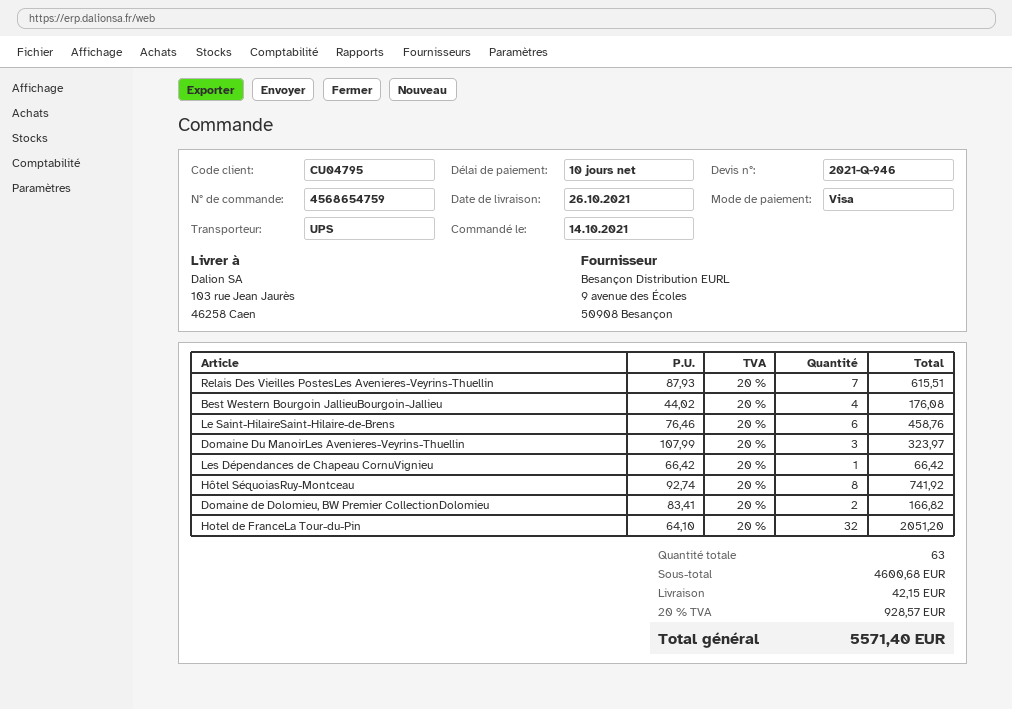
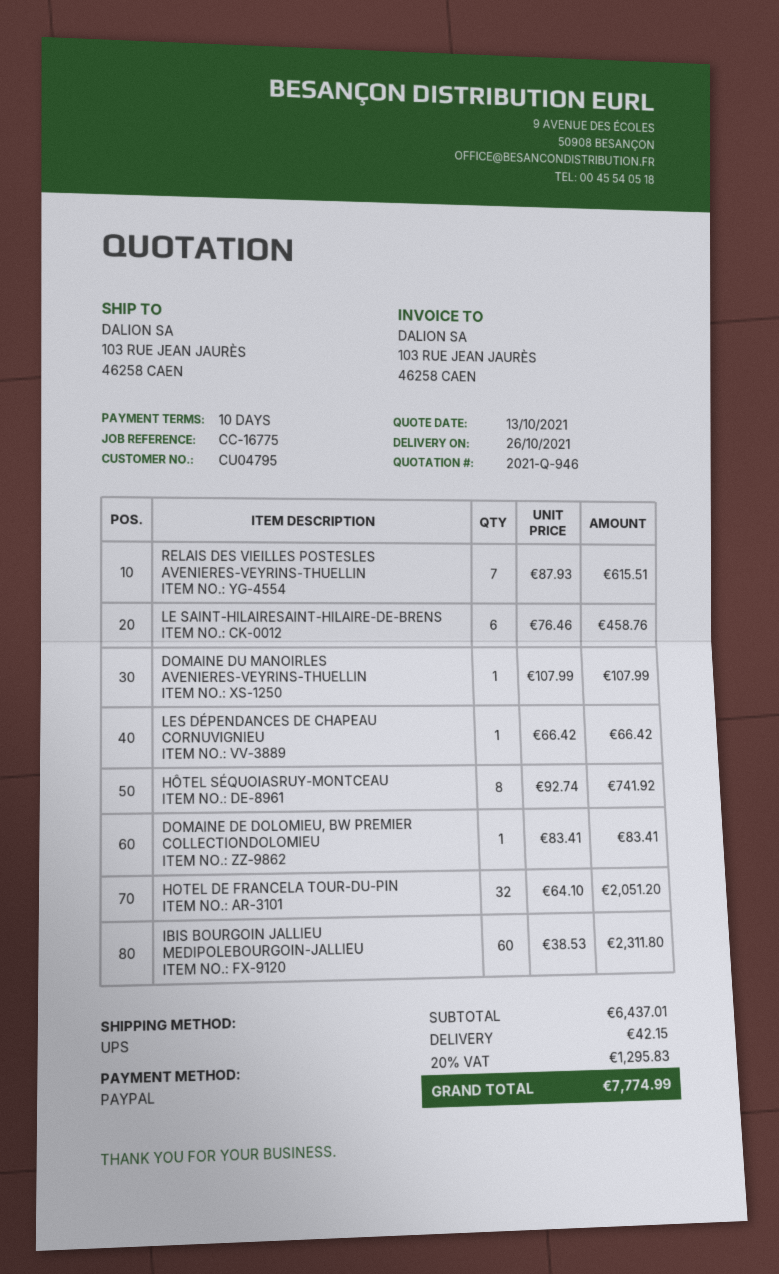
payment method: Visa -> PayPal
Best Western Bourgoin JallieuBourgoin-Jallieu: 4 x 44.02 = 176.08 -> none
Domaine Du ManoirLes Avenieres-Veyrins-Thuellin: 3 x 107.99 = 323.97 -> 1 x 107.99 = 107.99
Domaine de Dolomieu, BW Premier CollectionDolomieu: 2 x 83.41 = 166.82 -> 1 x 83.41 = 83.41
IBIS BOURGOIN JALLIEU MEDIPOLEBOURGOIN-JALLIEU: none -> 60 x 38.53 = 2311.80
subtotal: 4600.68 -> 6437.01
tax: 20% = 928.57 -> 20% = 1295.83
total: 5571.40 -> 7774.99

